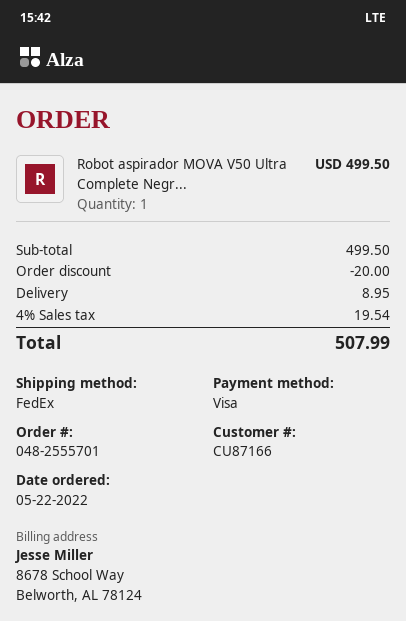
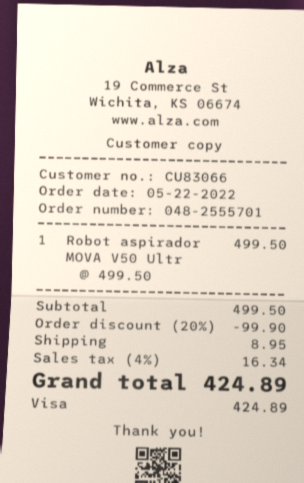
customer number: CU87166 -> CU83066
discount: 20.00 -> 99.90
tax: 4% = 19.54 -> 4% = 16.34
total: 507.99 -> 424.89

